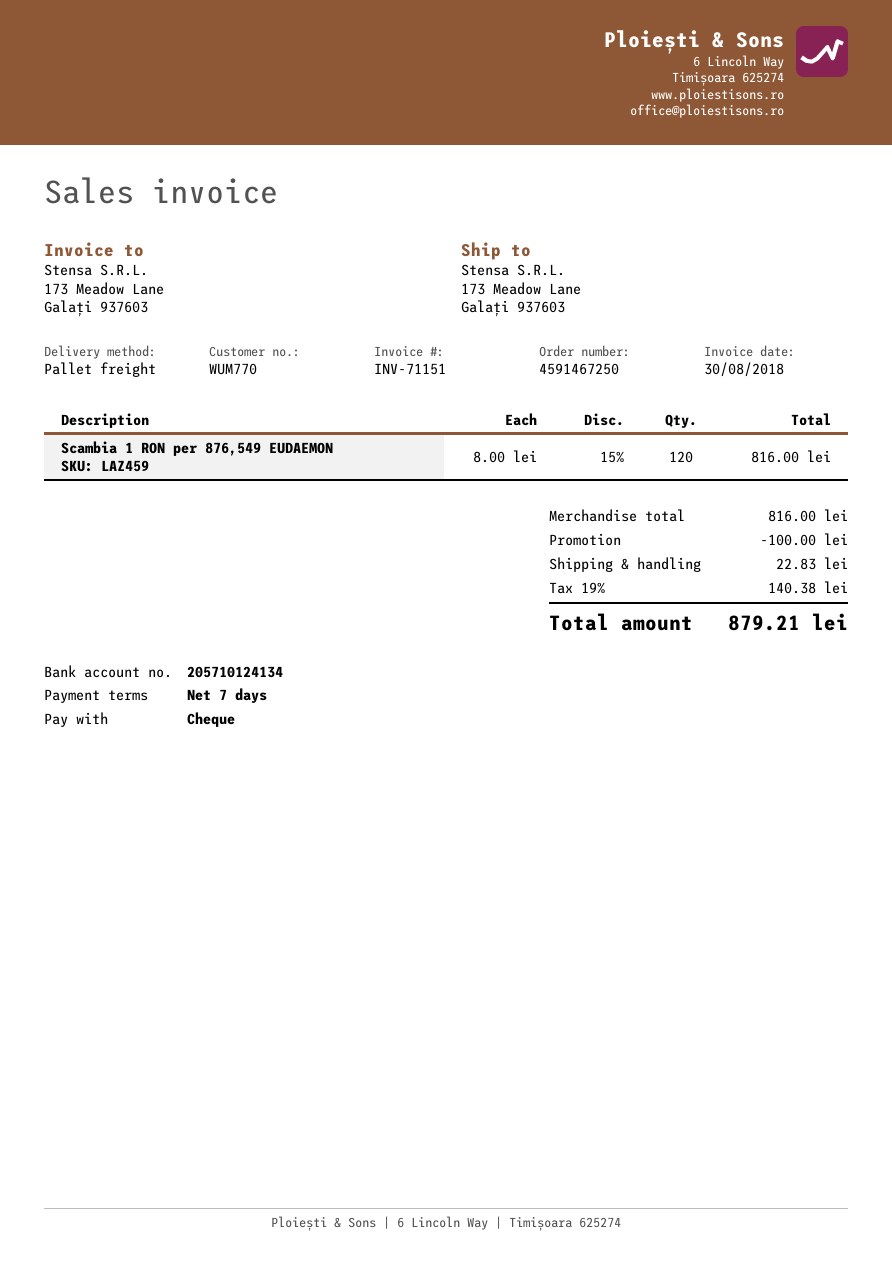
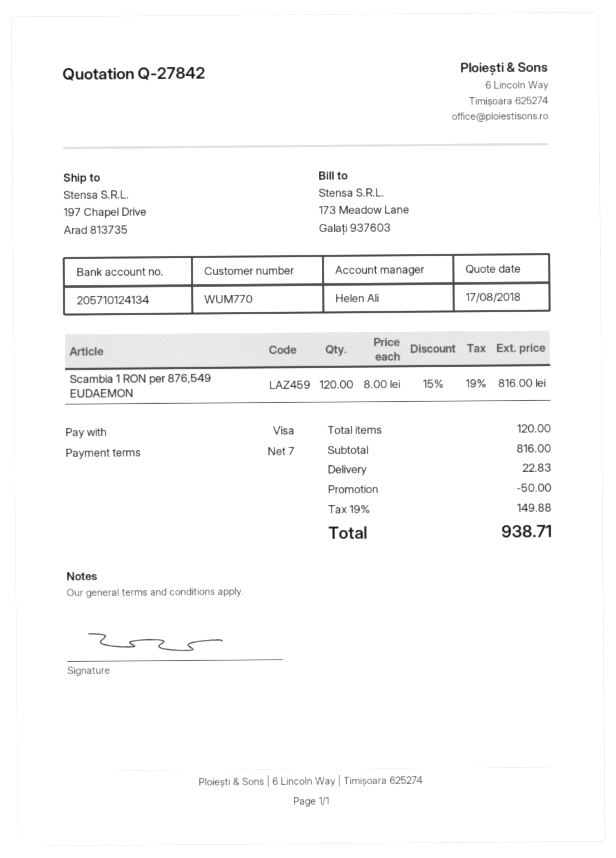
payment method: cheque -> Visa
ship to: 173 Meadow Lane, Galați 937603 -> 197 Chapel Drive, Arad 813735
discount: 100.00 -> 50.00
tax: 19% = 140.38 -> 19% = 149.88
total: 879.21 -> 938.71

